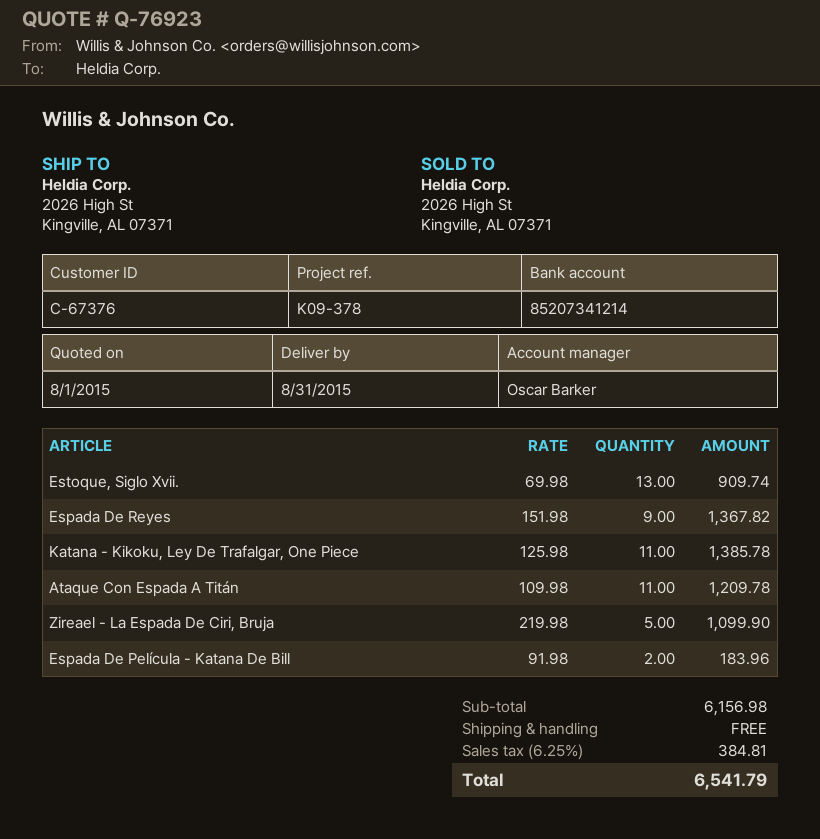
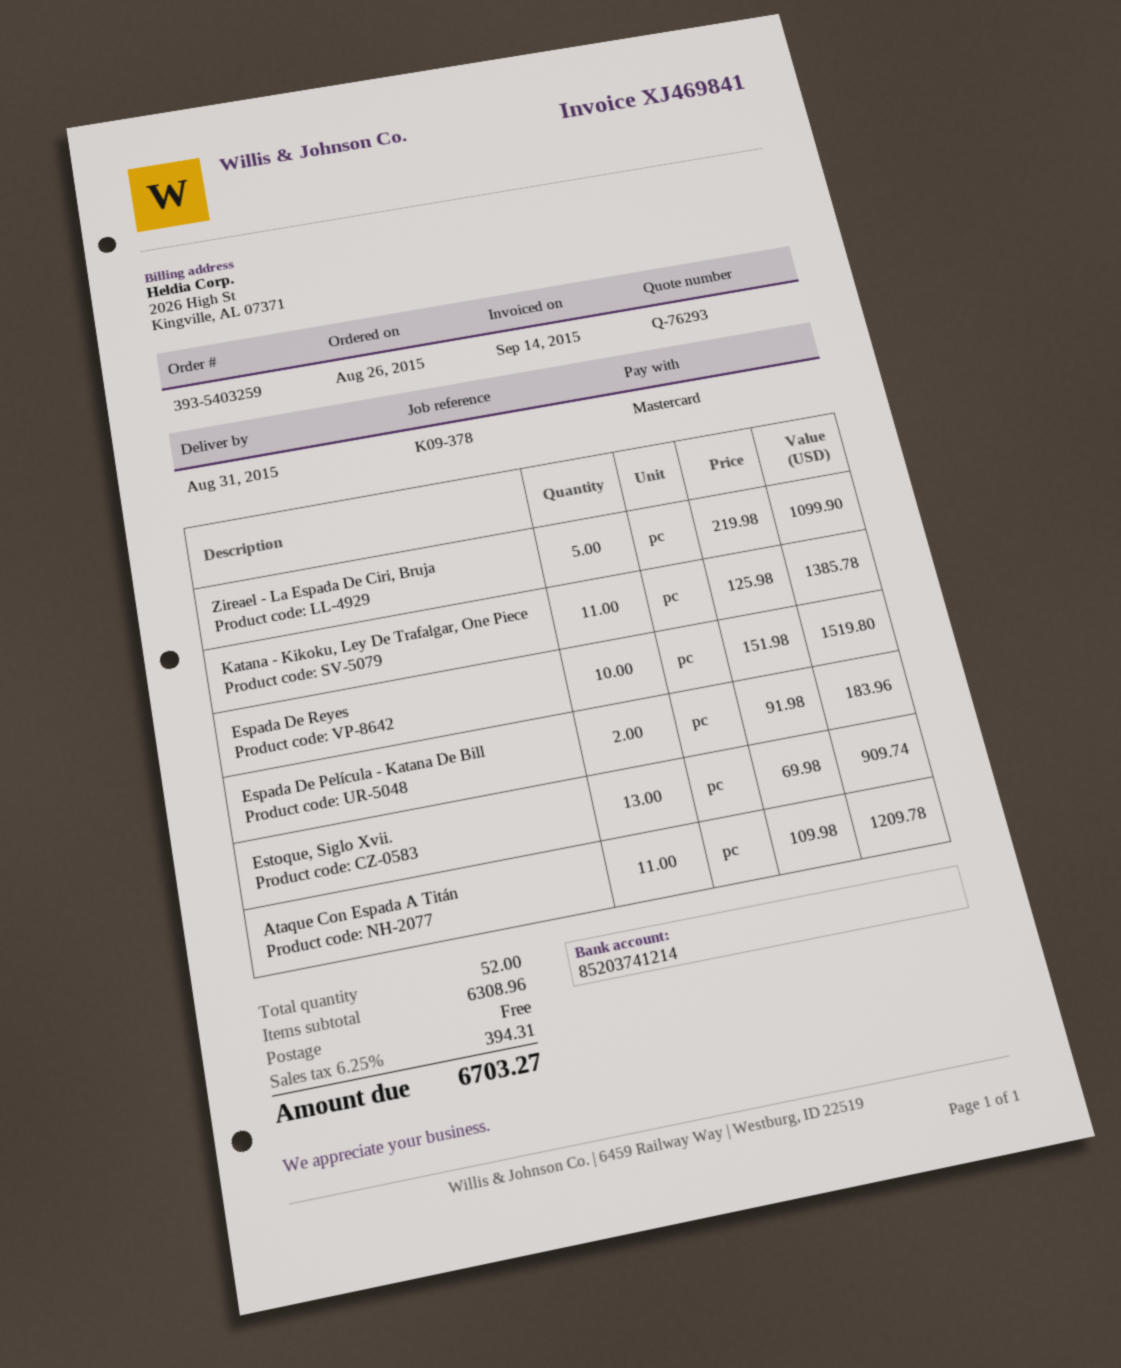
quote number: Q-76923 -> Q-76293
bank account: 85207341214 -> 85203741214
Espada De Reyes: 9 x 151.98 = 1367.82 -> 10 x 151.98 = 1519.80
subtotal: 6156.98 -> 6308.96
tax: 6.25% = 384.81 -> 6.25% = 394.31
total: 6541.79 -> 6703.27

